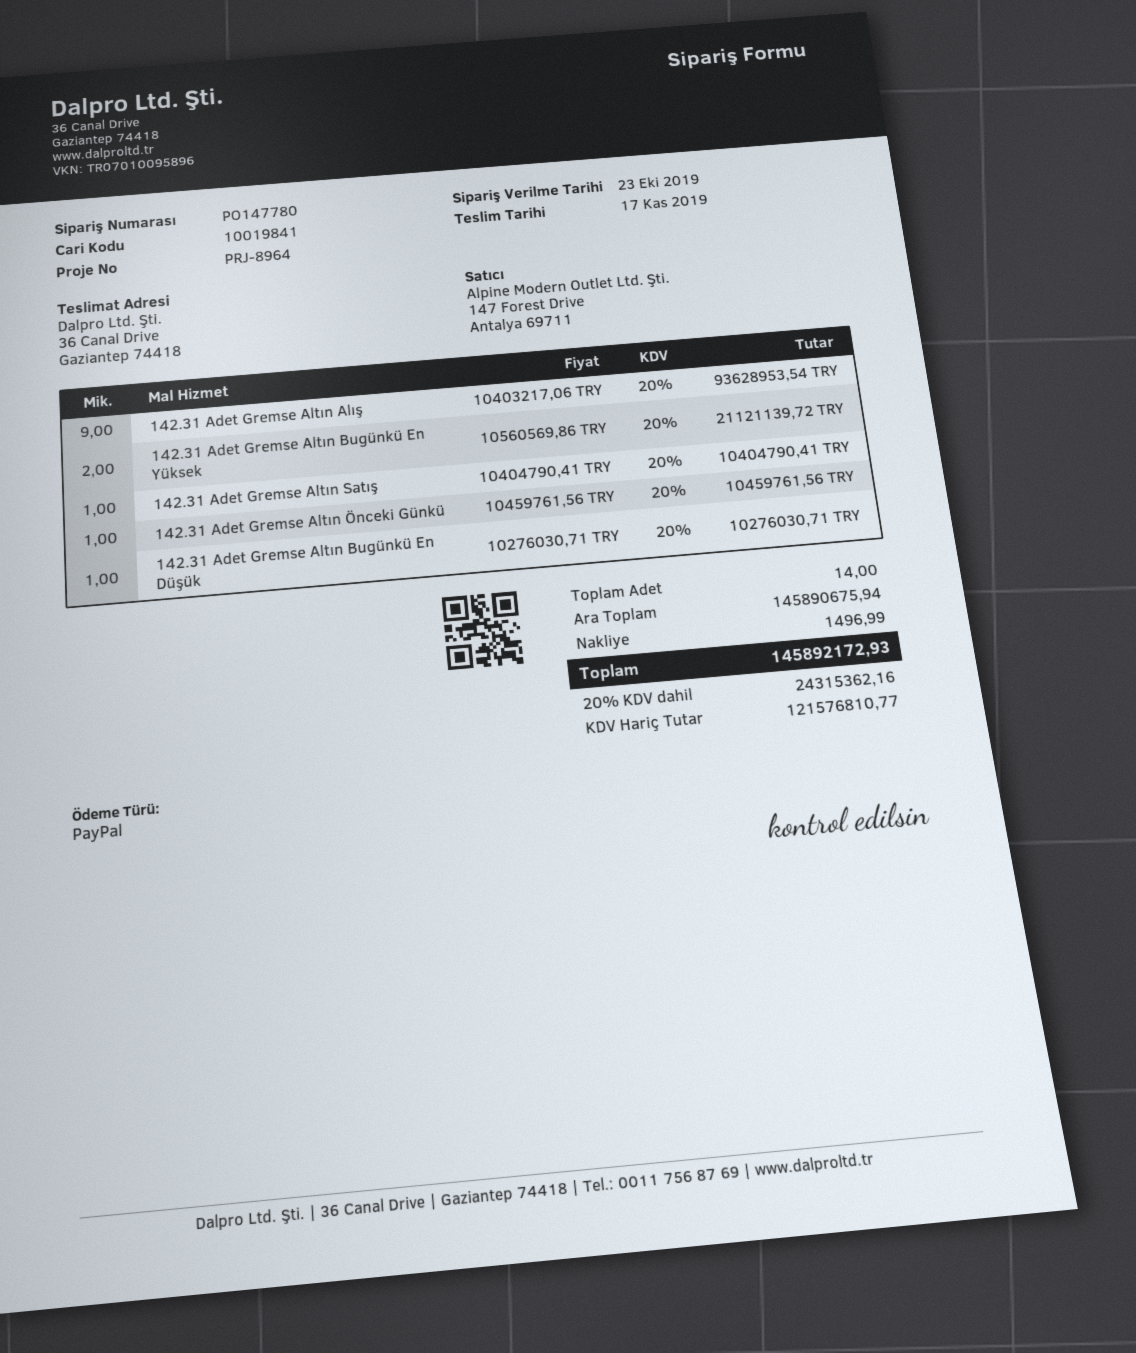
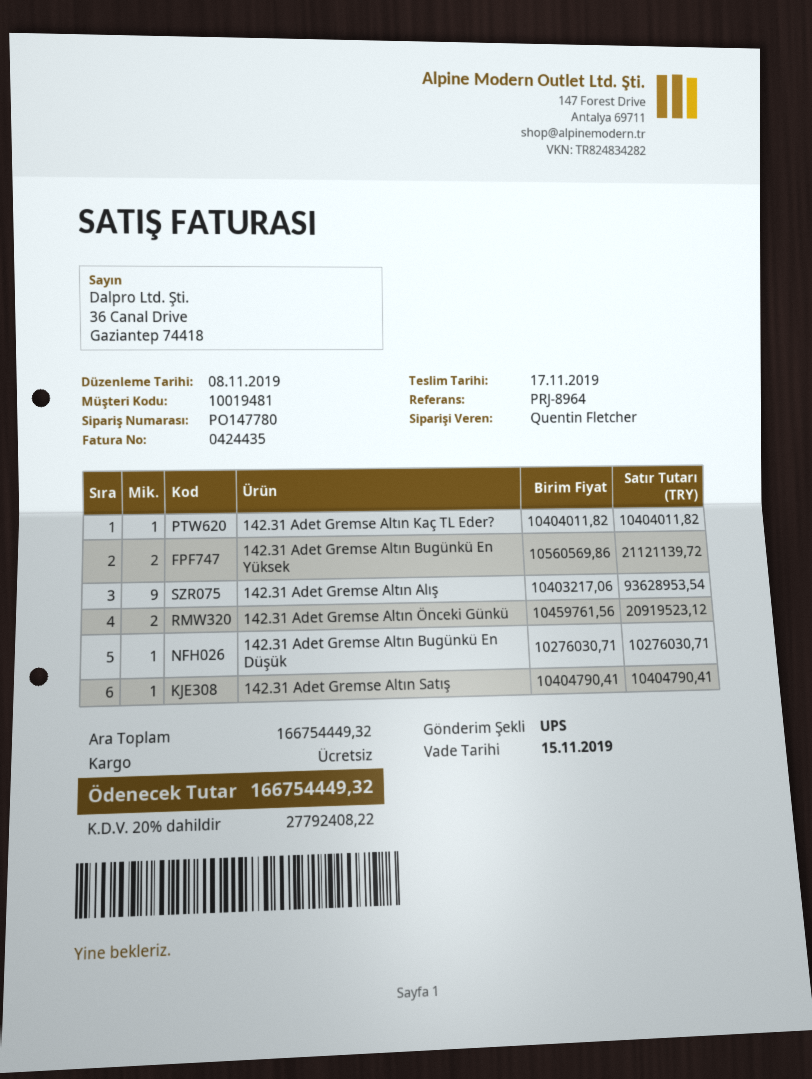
customer number: 10019841 -> 10019481
142.31 Adet Gremse Altın Önceki Günkü: 1 x 10459761.56 = 10459761.56 -> 2 x 10459761.56 = 20919523.12
142.31 Adet Gremse Altın Kaç TL Eder?: none -> 1 x 10404011.82 = 10404011.82
subtotal: 145890675.94 -> 166754449.32
shipping: 1496.99 -> 0.00
tax: 20% = 24315362.16 -> 20% = 27792408.22
total: 145892172.93 -> 166754449.32

